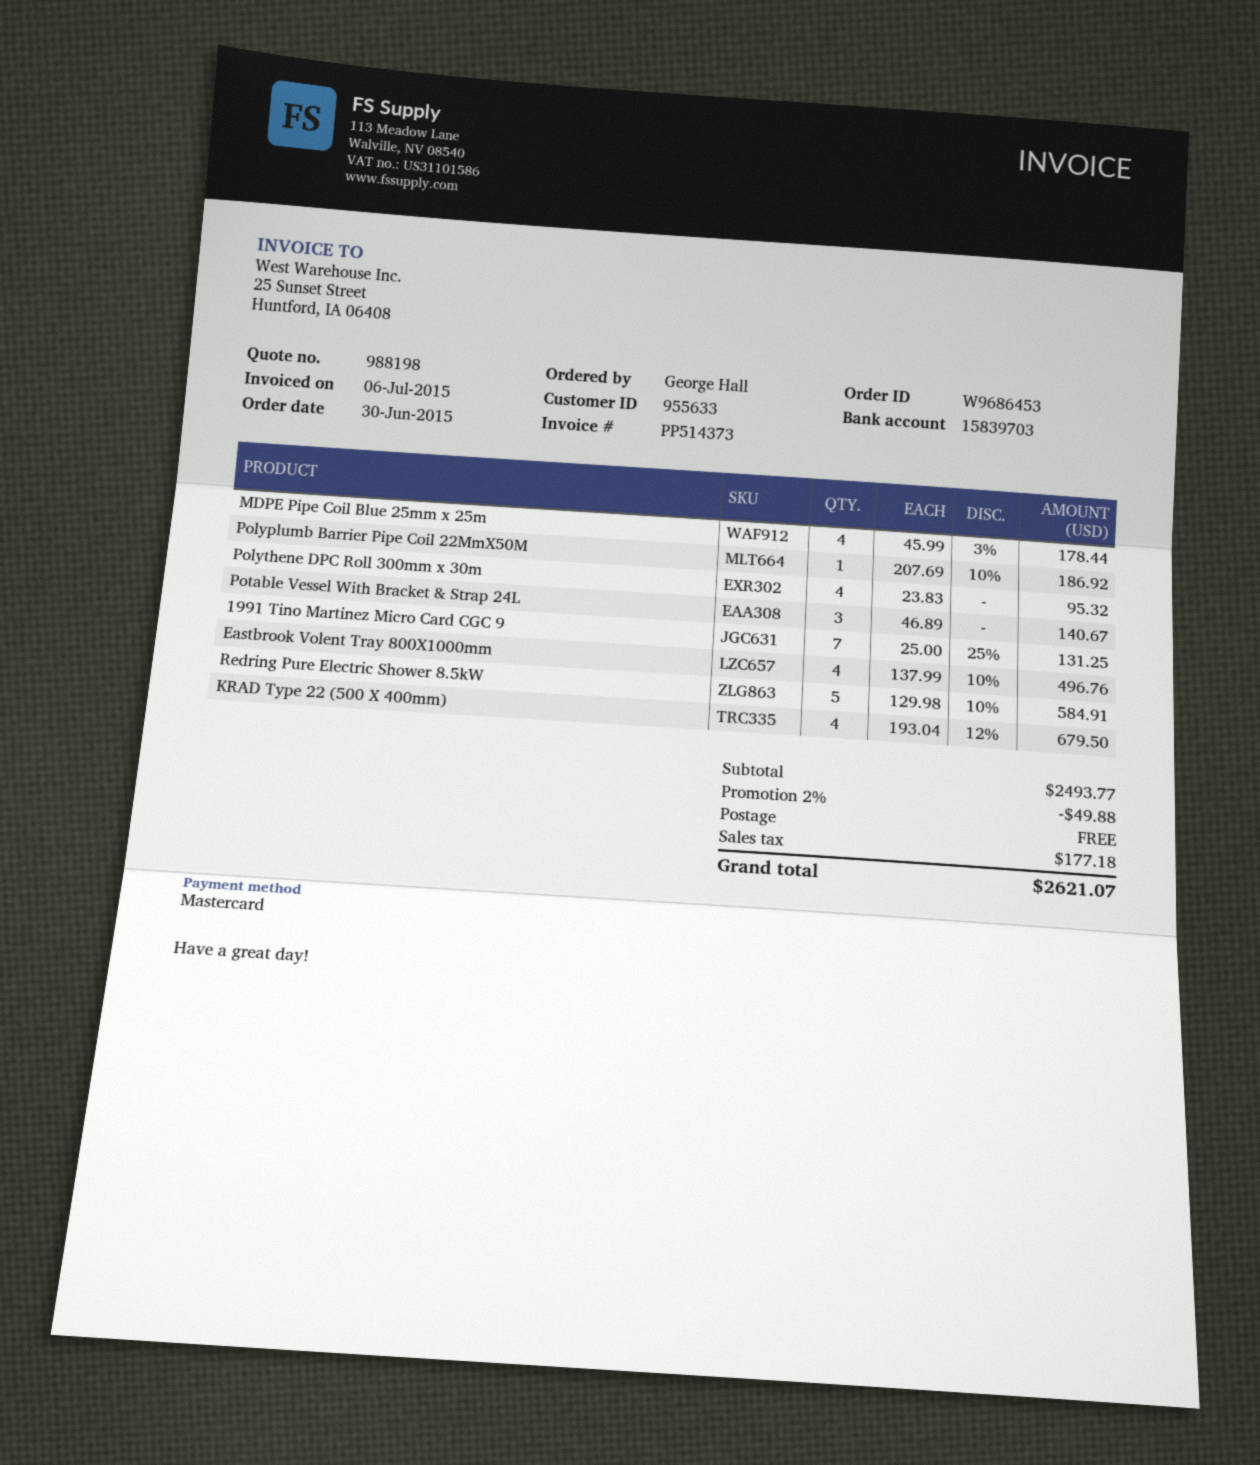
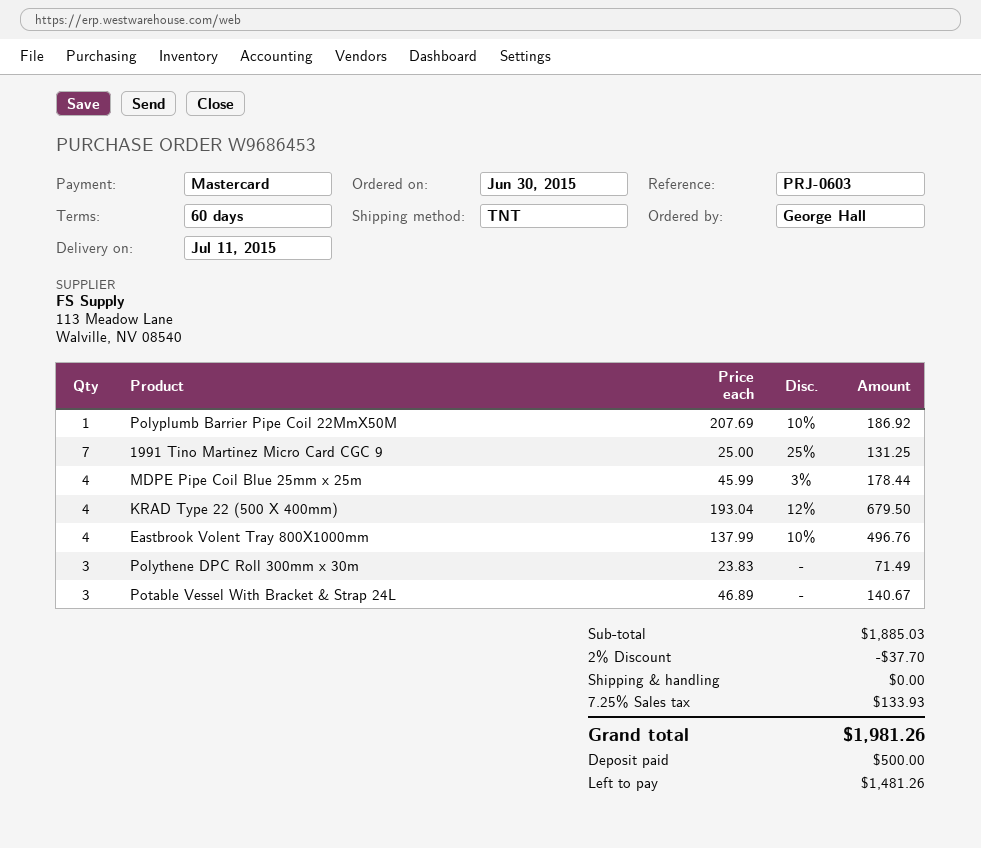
Polythene DPC Roll 300mm x 30m: 4 x 23.83 = 95.32 -> 3 x 23.83 = 71.49
Redring Pure Electric Shower 8.5kW: 5 x 129.98 - 10% = 584.91 -> none
subtotal: 2493.77 -> 1885.03
discount: 2% = 49.88 -> 2% = 37.70
tax: 177.18 -> 133.93
total: 2621.07 -> 1981.26

